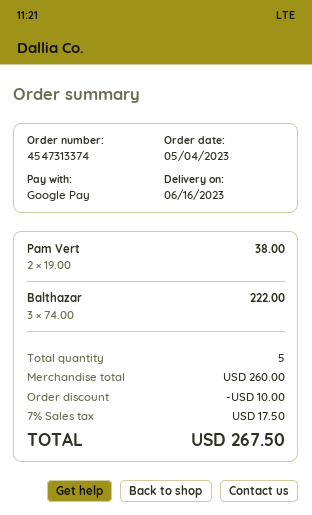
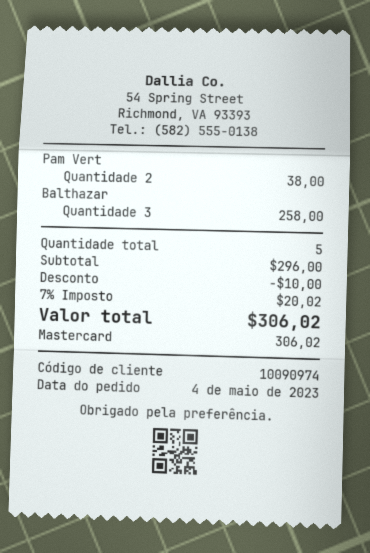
payment method: Google Pay -> Mastercard
Balthazar: 3 for 222.00 -> 3 for 258.00
subtotal: 260.00 -> 296.00
tax: 7% = 17.50 -> 7% = 20.02
total: 267.50 -> 306.02

